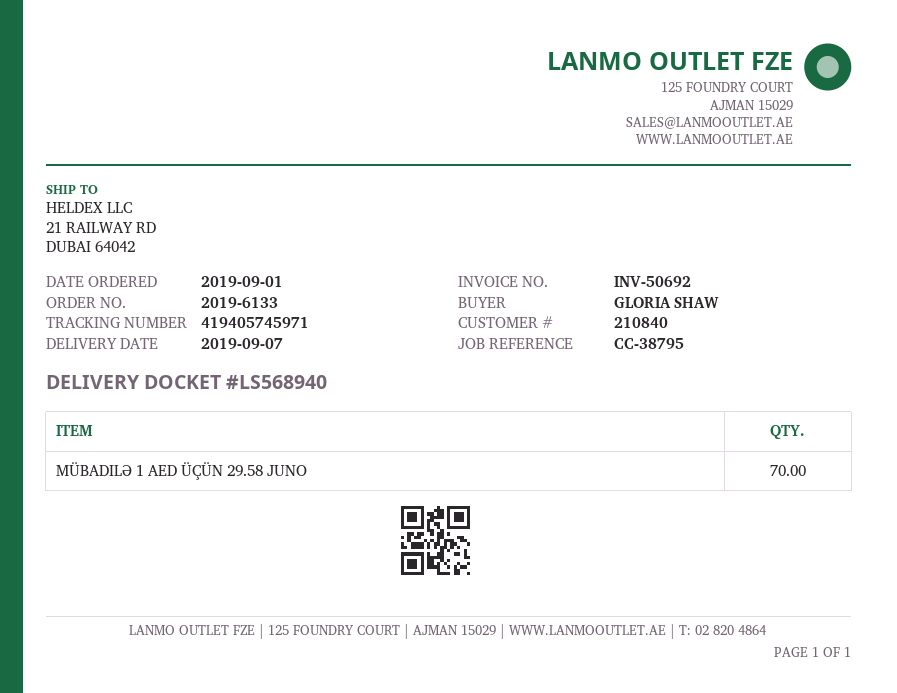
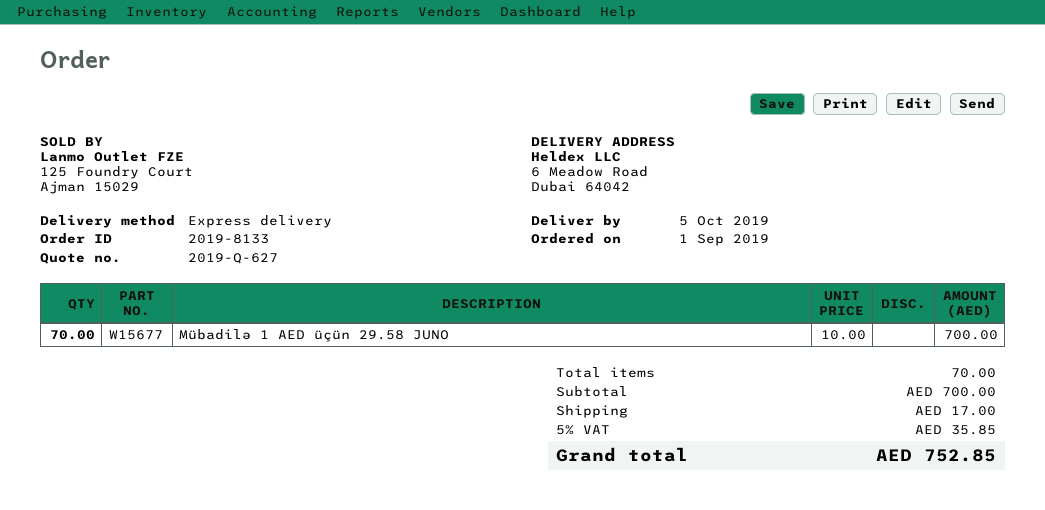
order number: 2019-6133 -> 2019-8133
delivery date: 2019-09-07 -> 2019-10-05
ship to: 21 RAILWAY RD, DUBAI 64042 -> 6 Meadow Road, Dubai 64042

